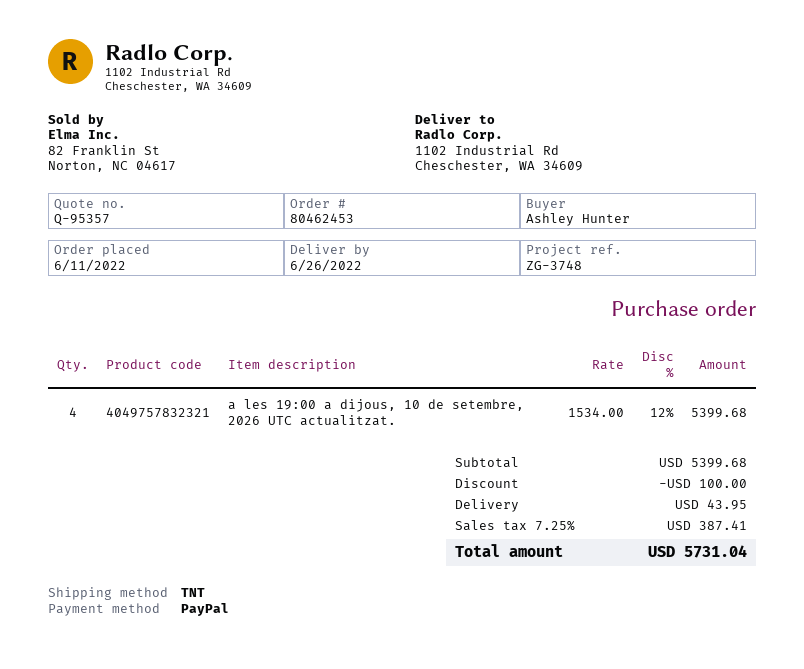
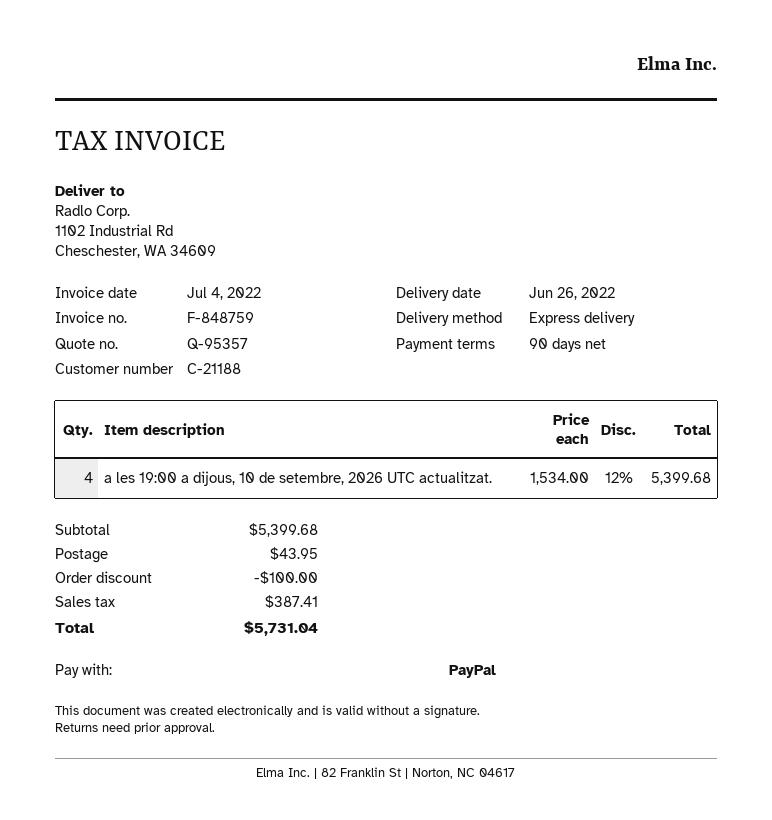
shipping method: TNT -> express

